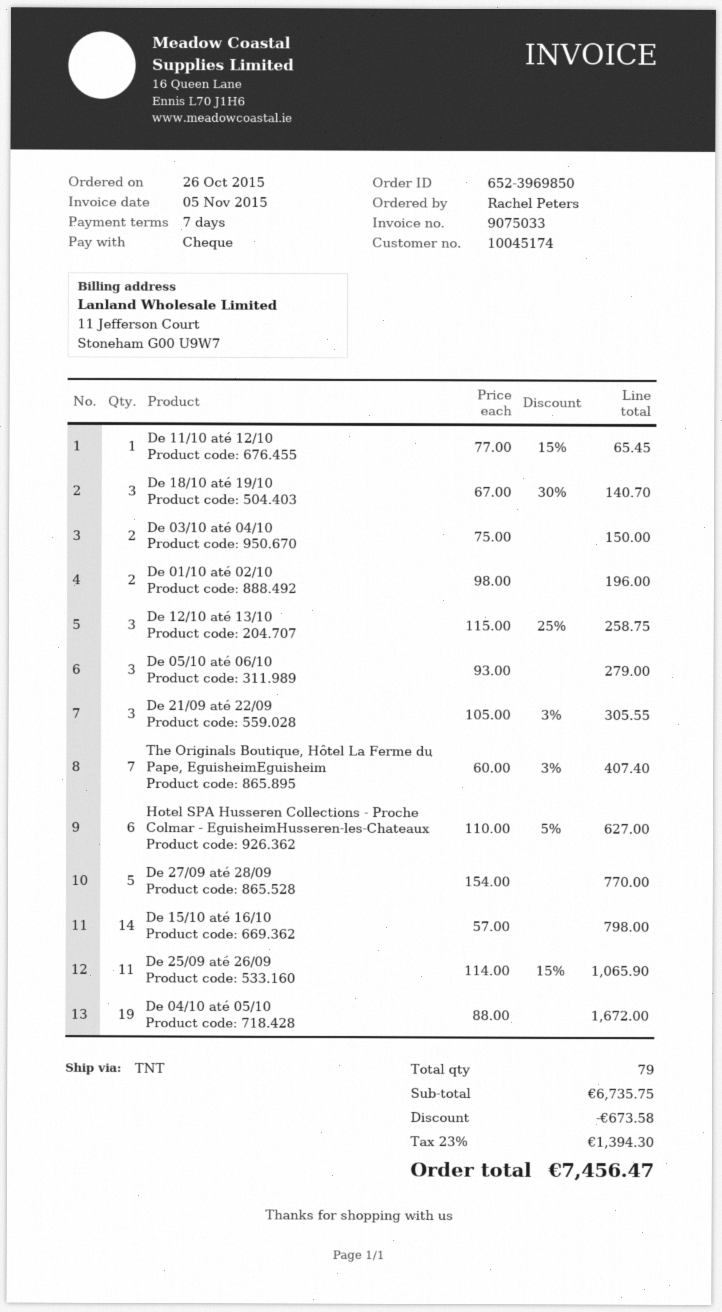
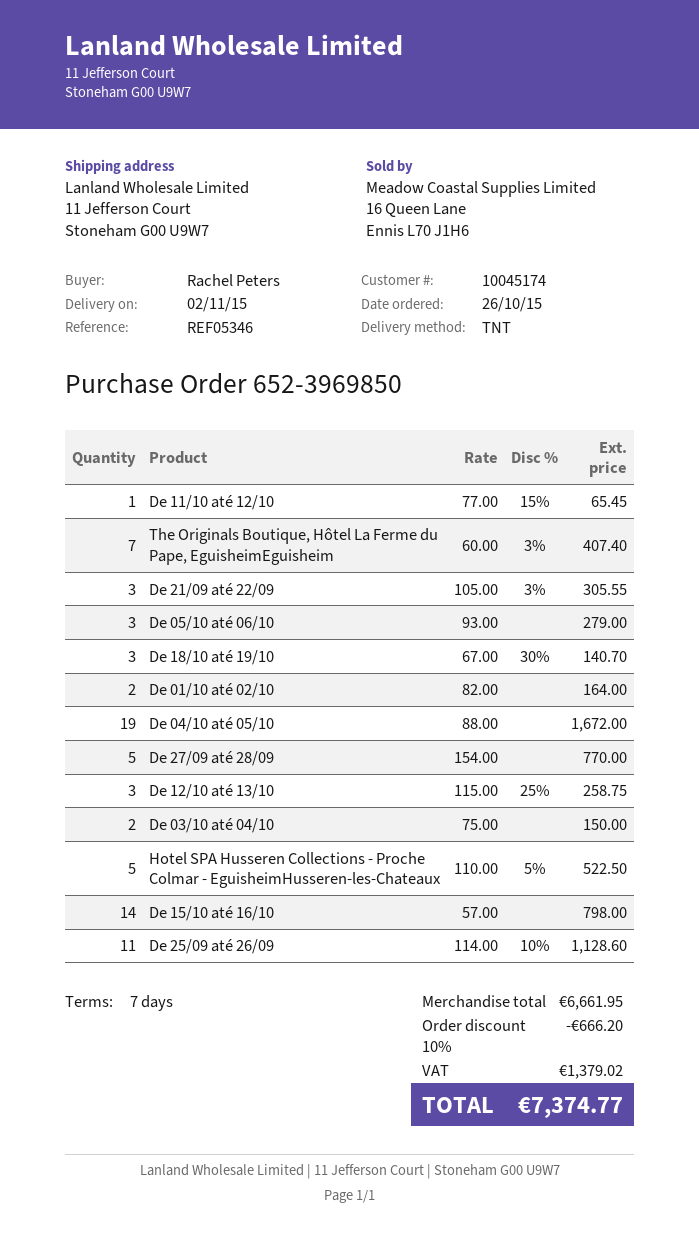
De 01/10 até 02/10: 2 x 98.00 = 196.00 -> 2 x 82.00 = 164.00
Hotel SPA Husseren Collections - Proche Colmar - EguisheimHusseren-les-Chateaux: 6 x 110.00 - 5% = 627.00 -> 5 x 110.00 - 5% = 522.50
De 25/09 até 26/09: 11 x 114.00 - 15% = 1065.90 -> 11 x 114.00 - 10% = 1128.60
subtotal: 6735.75 -> 6661.95
discount: 673.58 -> 666.20
tax: 1394.30 -> 1379.02
total: 7456.47 -> 7374.77

